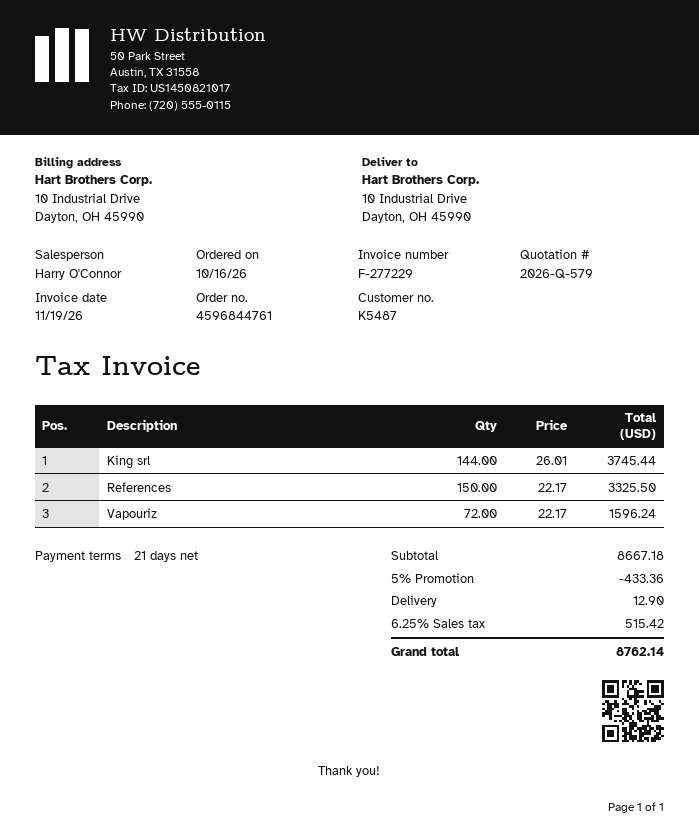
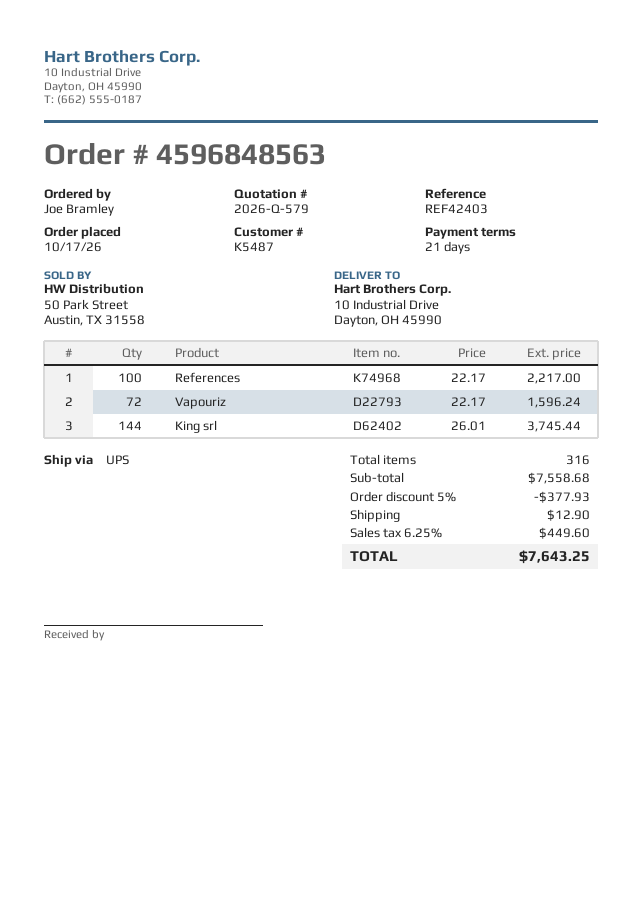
order number: 4596844761 -> 4596848563
order date: 2026-10-16 -> 2026-10-17
References: 150 x 22.17 = 3325.50 -> 100 x 22.17 = 2217.00
subtotal: 8667.18 -> 7558.68
discount: 5% = 433.36 -> 5% = 377.93
tax: 6.25% = 515.42 -> 6.25% = 449.60
total: 8762.14 -> 7643.25

